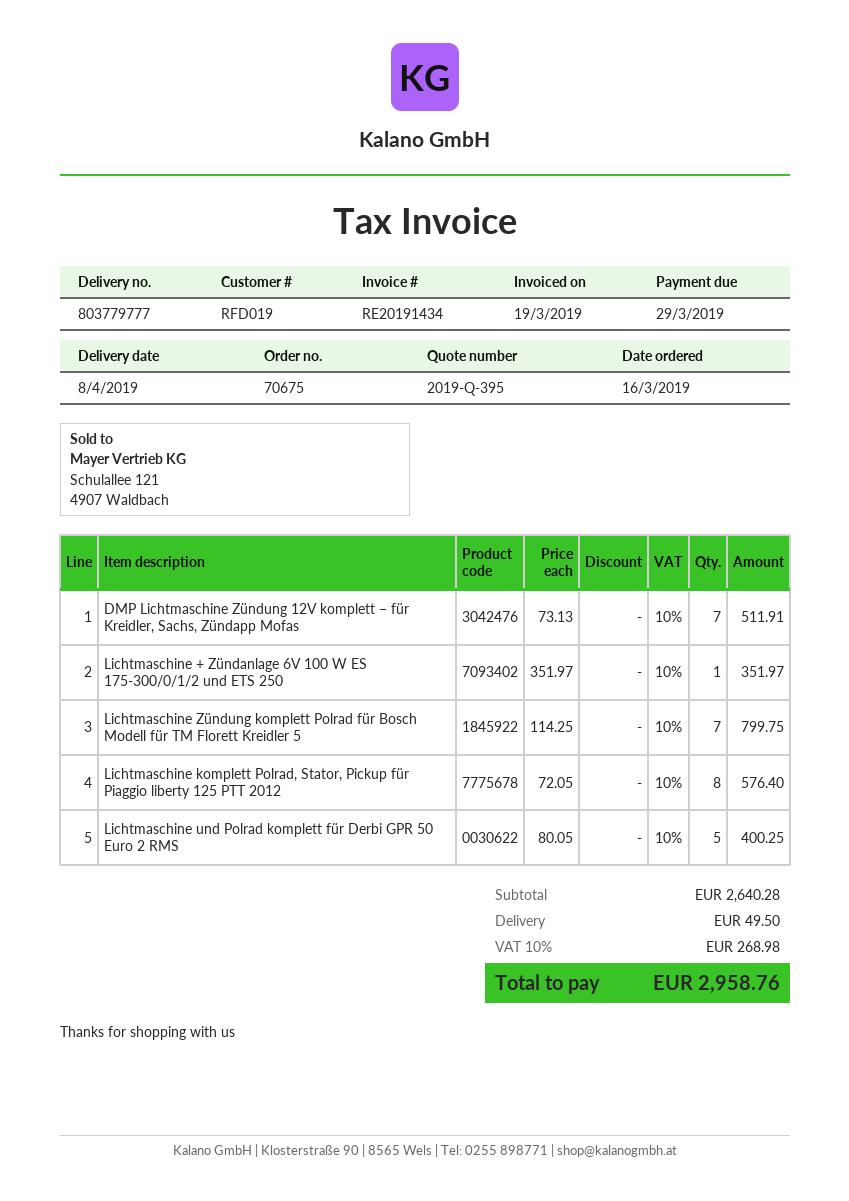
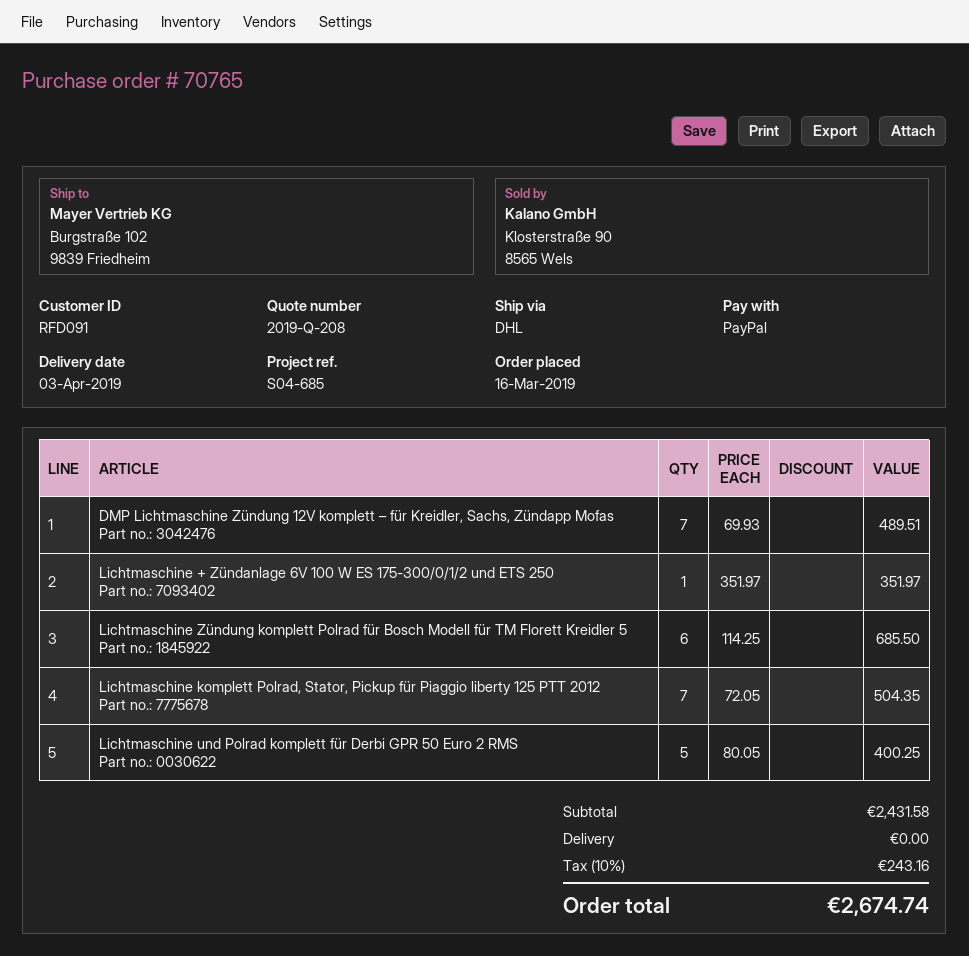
quote number: 2019-Q-395 -> 2019-Q-208
order number: 70675 -> 70765
delivery date: 2019-04-08 -> 2019-04-03
customer number: RFD019 -> RFD091
DMP Lichtmaschine Zündung 12V komplett – für Kreidler, Sachs, Zündapp Mofas: 7 x 73.13 = 511.91 -> 7 x 69.93 = 489.51
Lichtmaschine Zündung komplett Polrad für Bosch Modell für TM Florett Kreidler 5: 7 x 114.25 = 799.75 -> 6 x 114.25 = 685.50
Lichtmaschine komplett Polrad, Stator, Pickup für Piaggio liberty 125 PTT 2012: 8 x 72.05 = 576.40 -> 7 x 72.05 = 504.35
subtotal: 2640.28 -> 2431.58
shipping: 49.50 -> 0.00
tax: 10% = 268.98 -> 10% = 243.16
total: 2958.76 -> 2674.74

